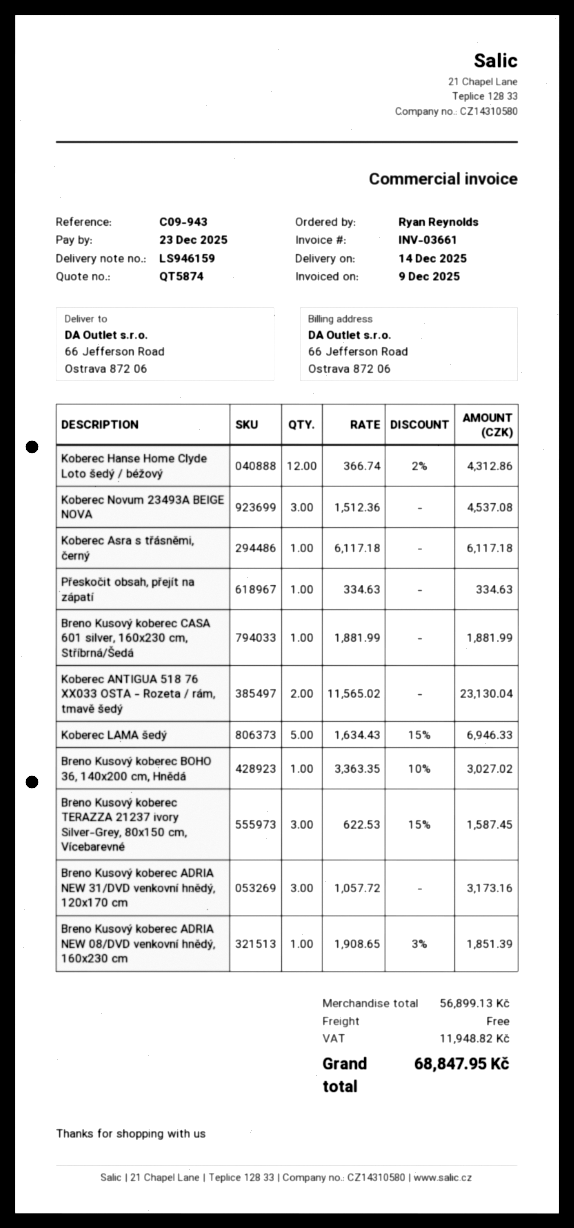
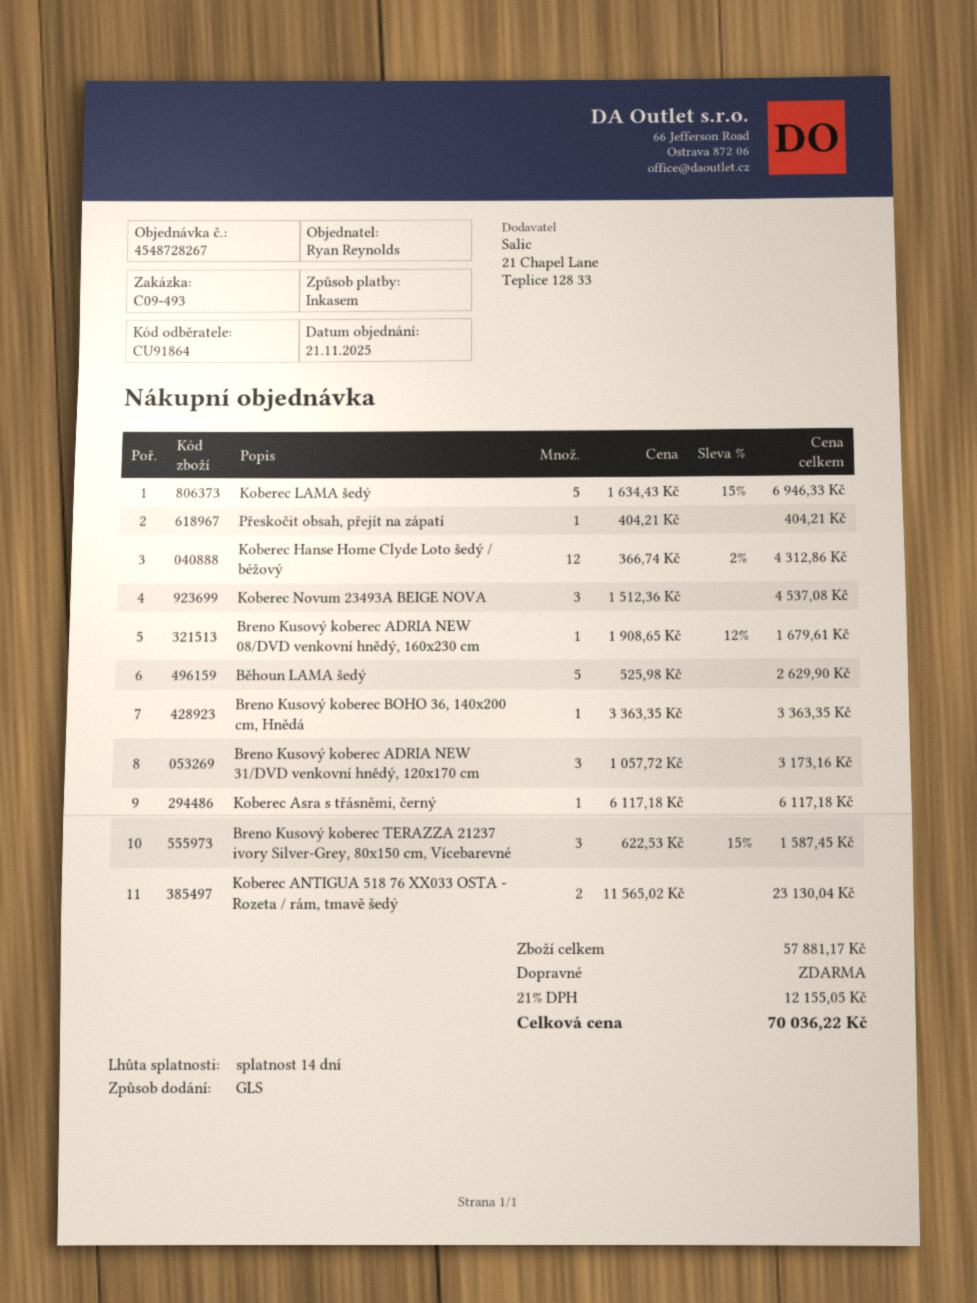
reference: C09-943 -> C09-493
Přeskočit obsah, přejít na zápatí: 1 x 334.63 = 334.63 -> 1 x 404.21 = 404.21
Breno Kusový koberec CASA 601 silver, 160x230 cm, Stříbrná/Šedá: 1 x 1881.99 = 1881.99 -> none
Breno Kusový koberec BOHO 36, 140x200 cm, Hnědá: 1 x 3363.35 - 10% = 3027.02 -> 1 x 3363.35 = 3363.35
Breno Kusový koberec ADRIA NEW 08/DVD venkovní hnědý, 160x230 cm: 1 x 1908.65 - 3% = 1851.39 -> 1 x 1908.65 - 12% = 1679.61
Běhoun LAMA šedý: none -> 5 x 525.98 = 2629.90
subtotal: 56899.13 -> 57881.17
tax: 11948.82 -> 12155.05
total: 68847.95 -> 70036.22

